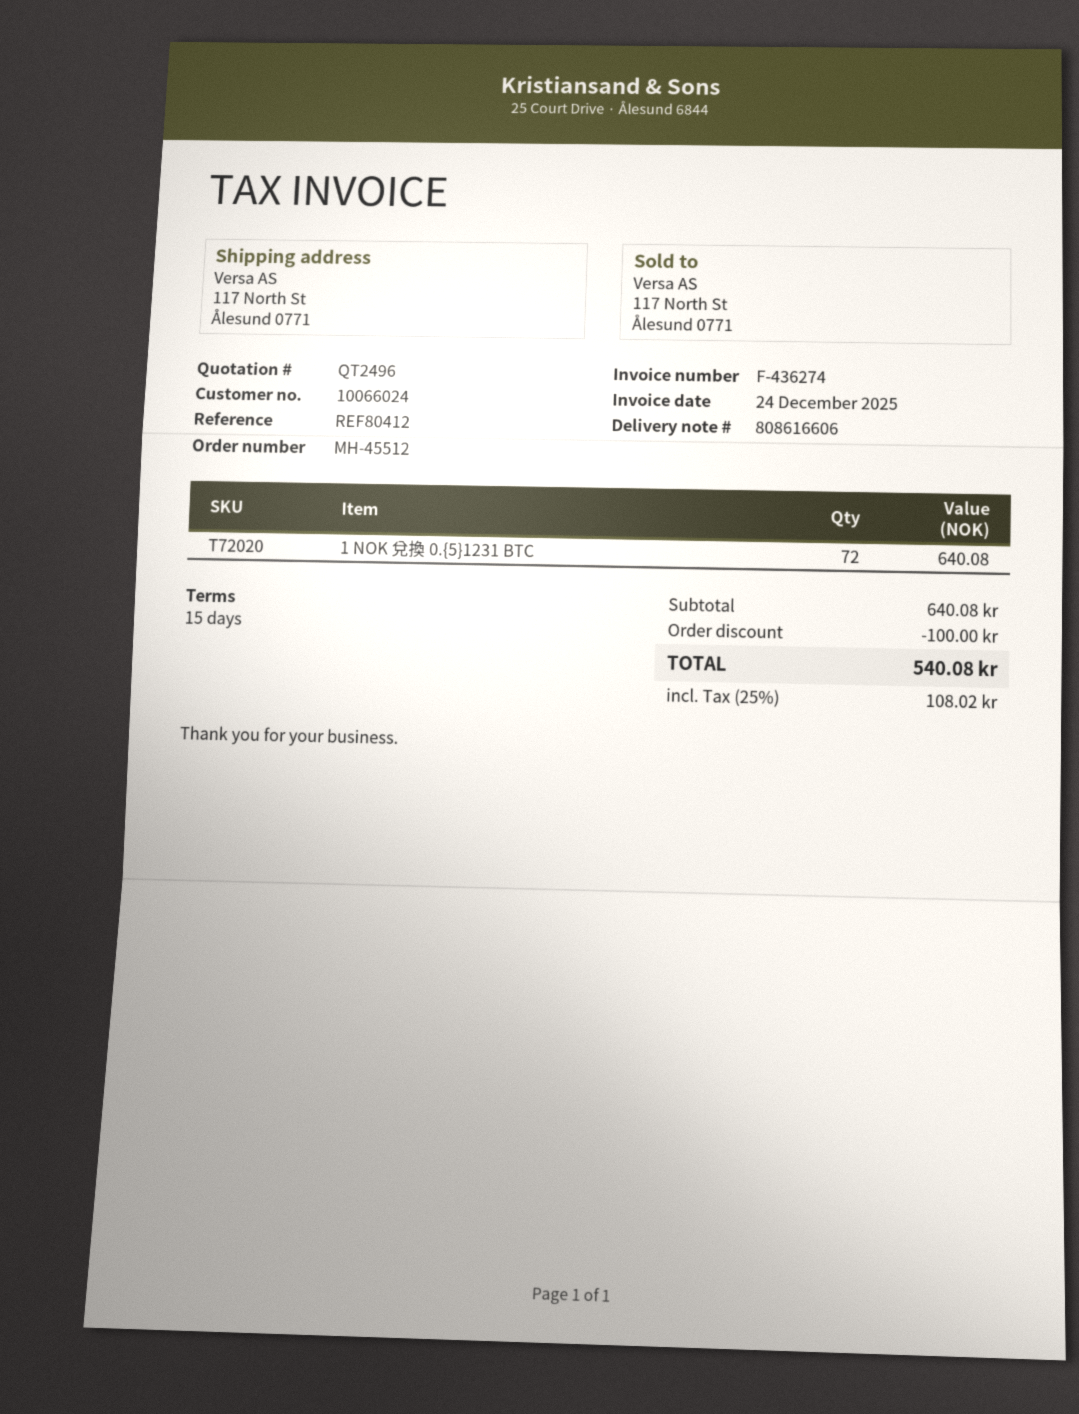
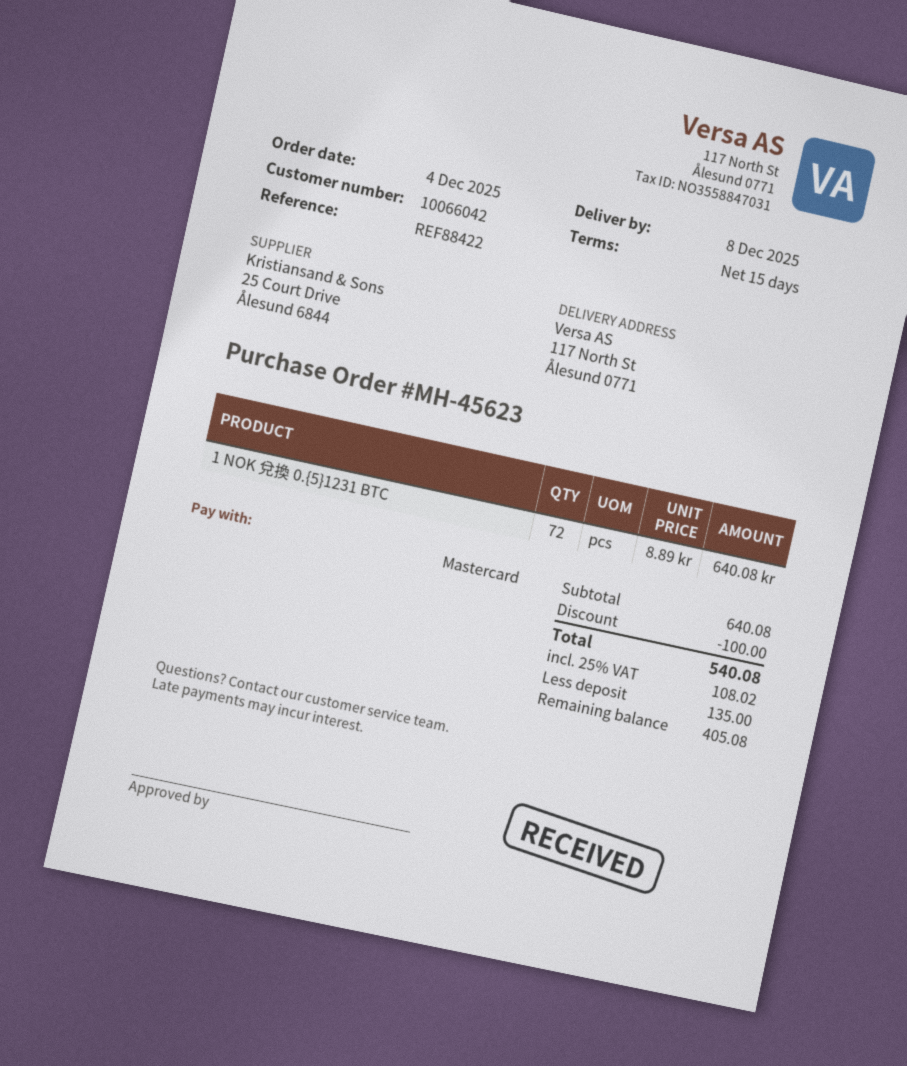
order number: MH-45512 -> MH-45623
customer number: 10066024 -> 10066042
reference: REF80412 -> REF88422

